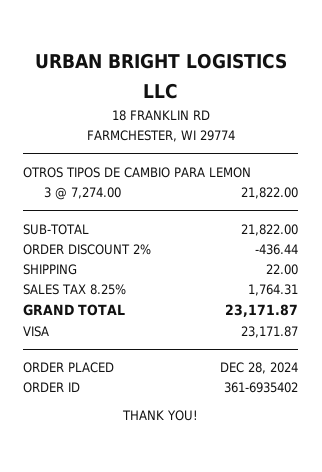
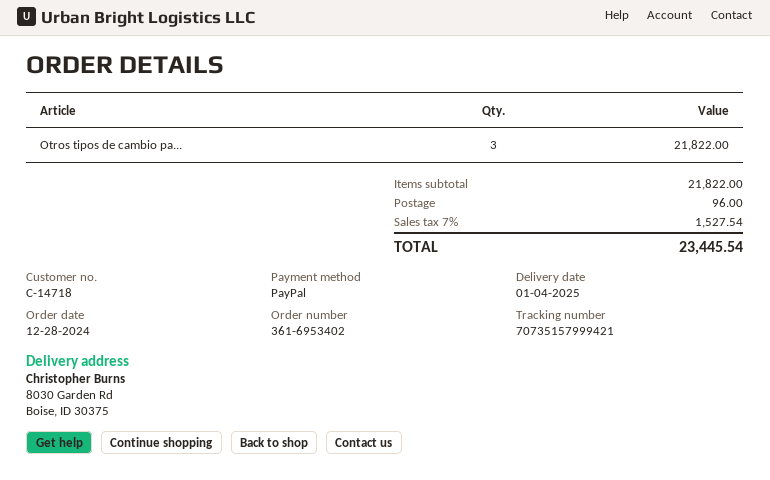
order number: 361-6935402 -> 361-6953402
payment method: Visa -> PayPal
discount: 2% = 436.44 -> none
shipping: 22.00 -> 96.00
tax: 8.25% = 1764.31 -> 7% = 1527.54
total: 23171.87 -> 23445.54

